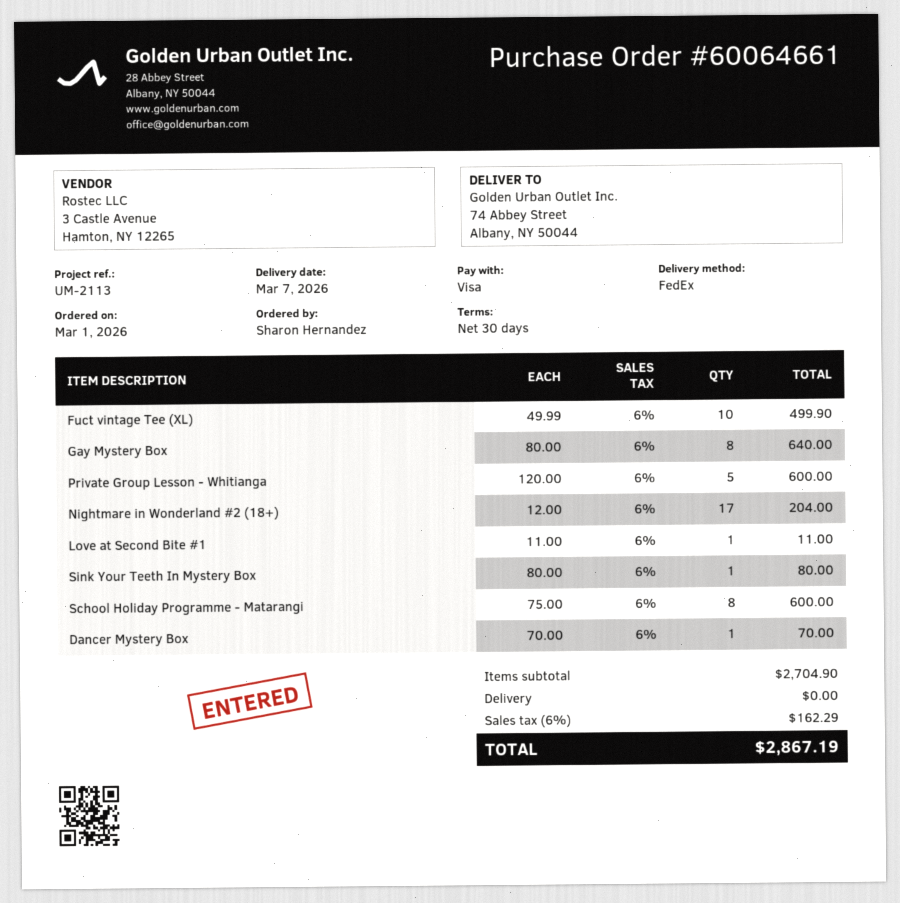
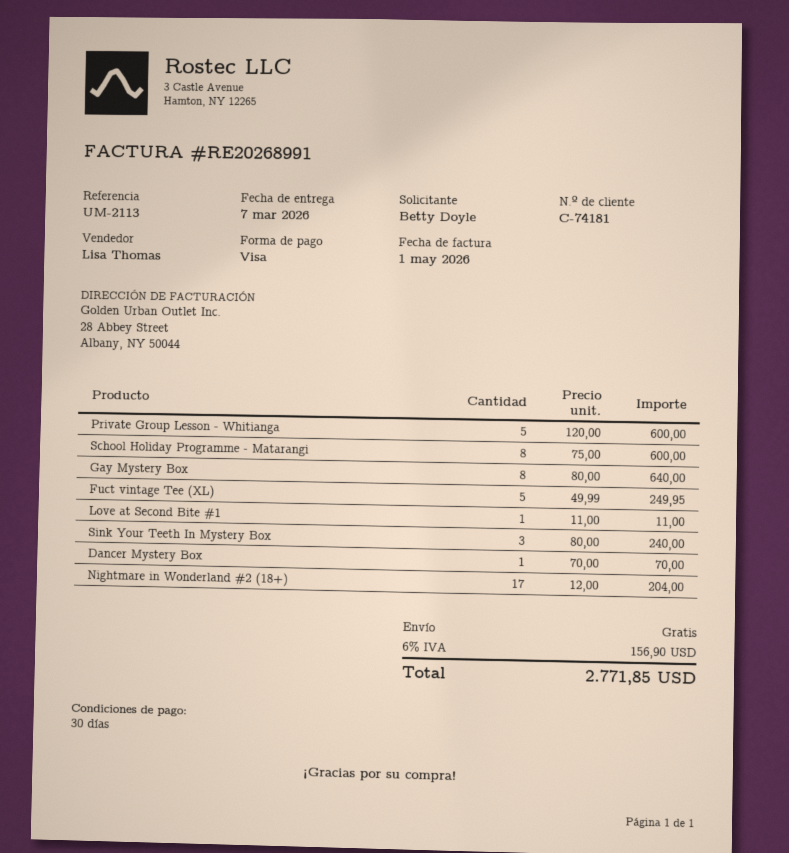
ordered by: Sharon Hernandez -> Betty Doyle
Fuct vintage Tee (XL): 10 x 49.99 = 499.90 -> 5 x 49.99 = 249.95
Sink Your Teeth In Mystery Box: 1 x 80.00 = 80.00 -> 3 x 80.00 = 240.00
tax: 6% = 162.29 -> 6% = 156.90
total: 2867.19 -> 2771.85

